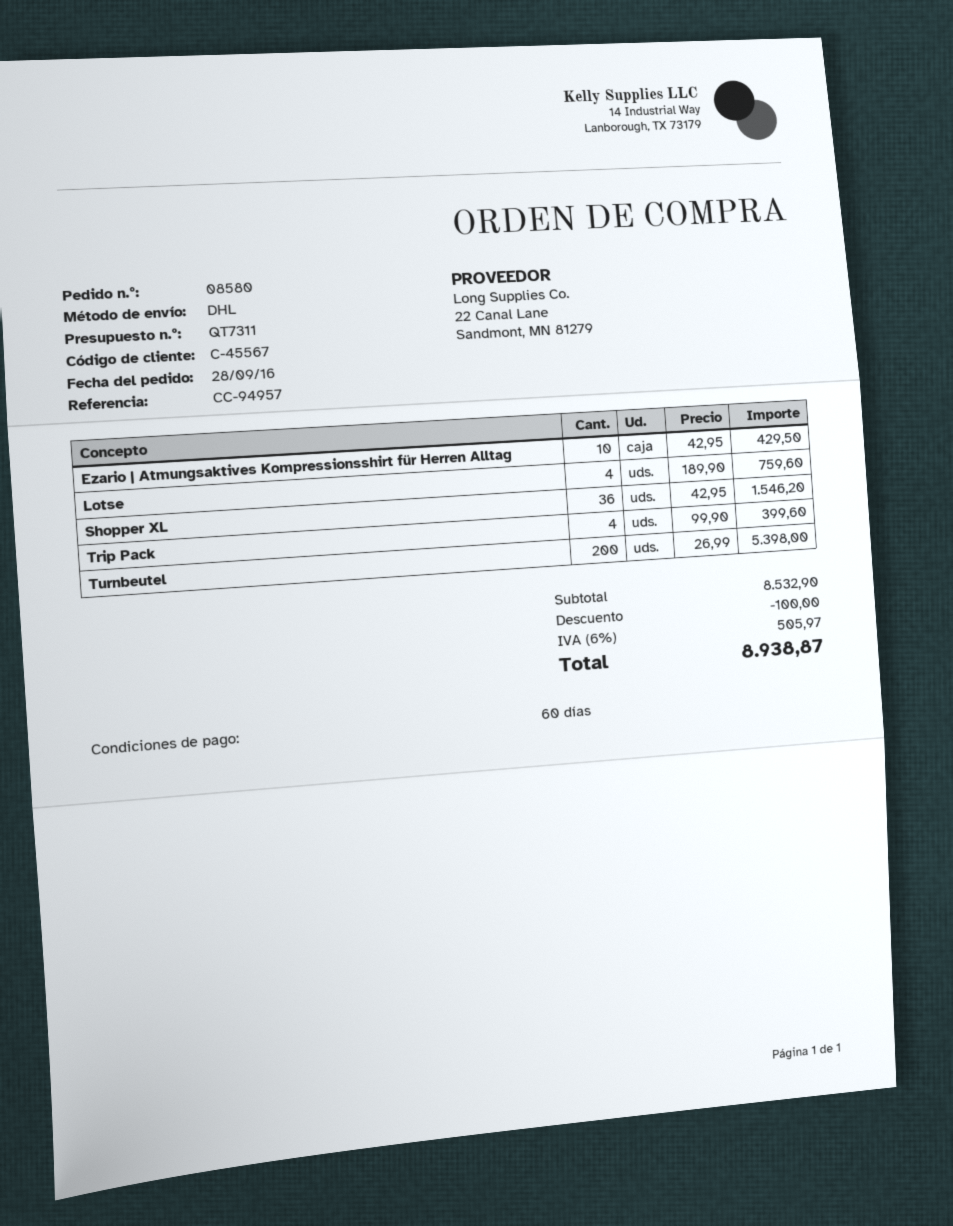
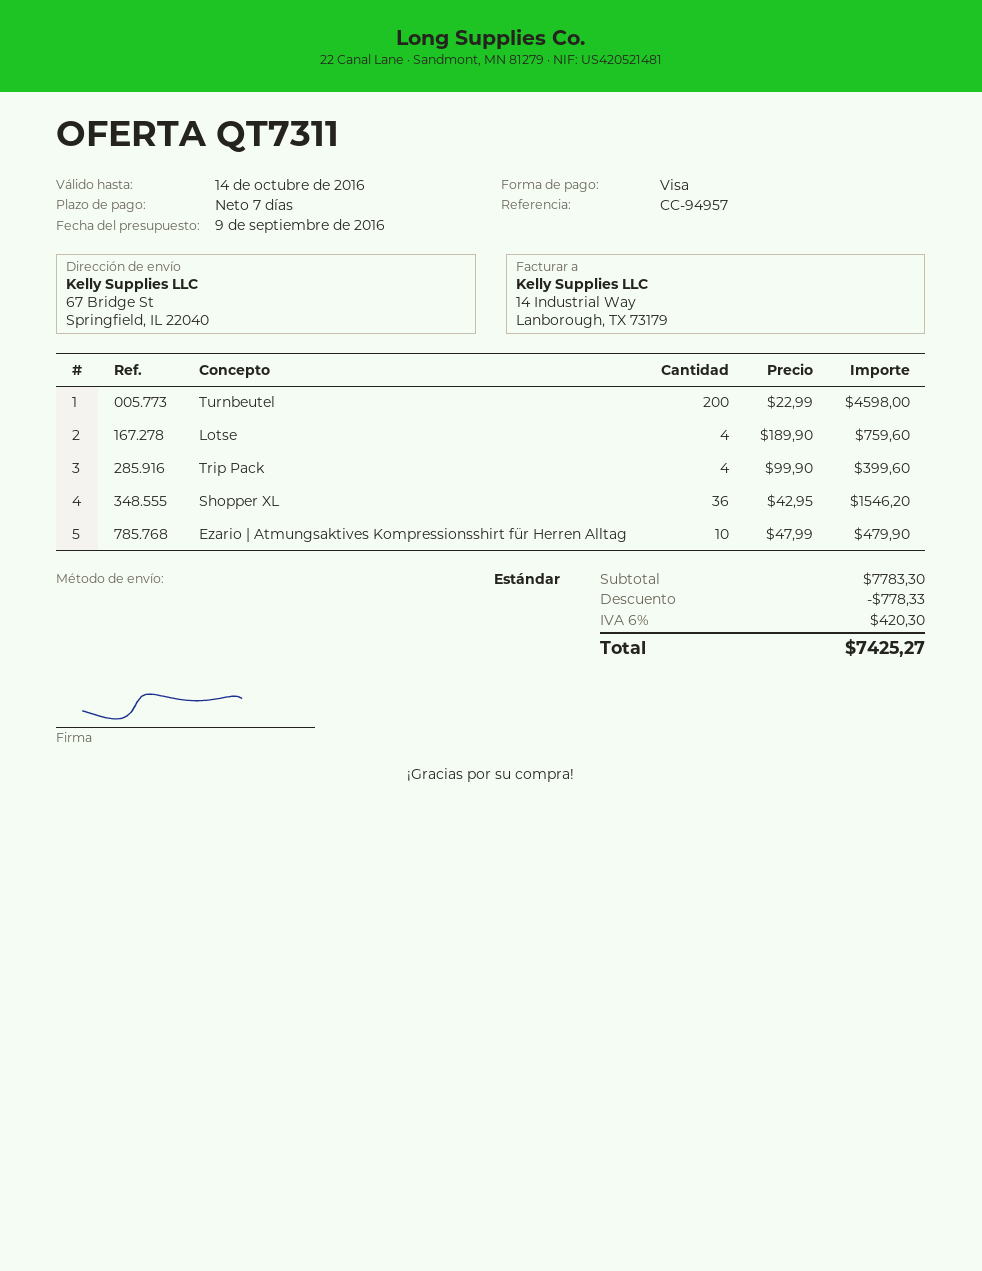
payment terms: 60 days -> 7 days
shipping method: DHL -> standard
Ezario | Atmungsaktives Kompressionsshirt für Herren Alltag: 10 x 42.95 = 429.50 -> 10 x 47.99 = 479.90
Turnbeutel: 200 x 26.99 = 5398.00 -> 200 x 22.99 = 4598.00
subtotal: 8532.90 -> 7783.30
discount: 100.00 -> 778.33
tax: 6% = 505.97 -> 6% = 420.30
total: 8938.87 -> 7425.27

